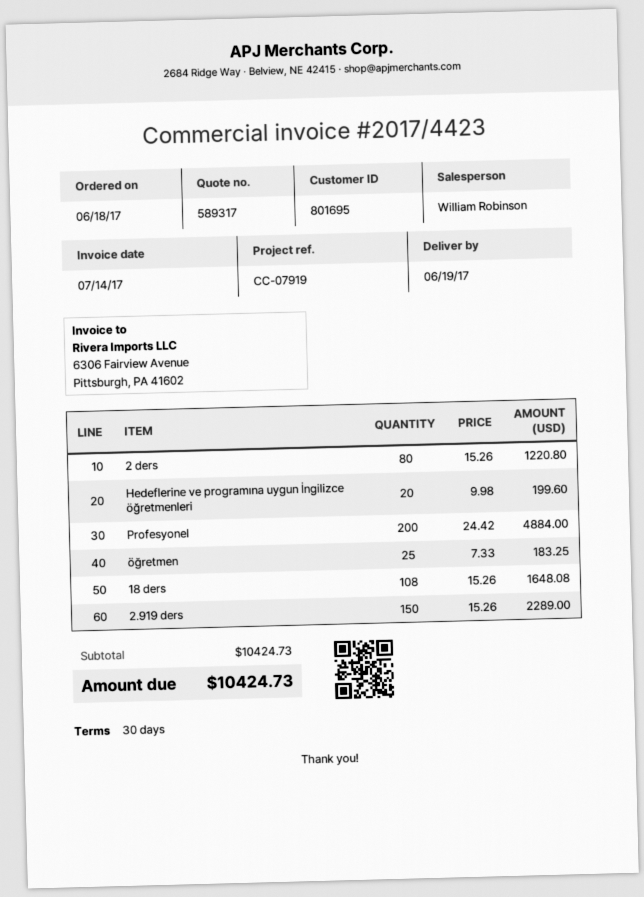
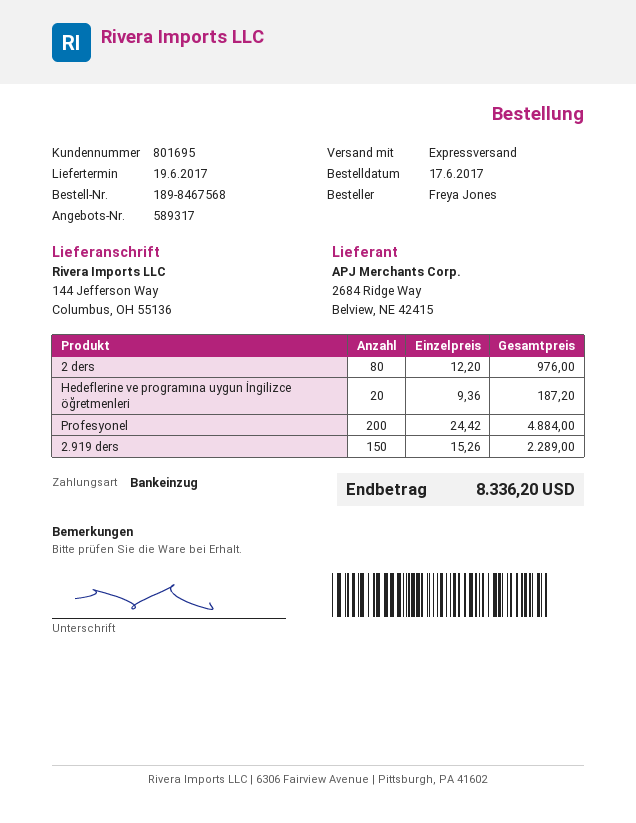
order date: 2017-06-18 -> 2017-06-17
2 ders: 80 x 15.26 = 1220.80 -> 80 x 12.20 = 976.00
Hedeflerine ve programına uygun İngilizce öğretmenleri: 20 x 9.98 = 199.60 -> 20 x 9.36 = 187.20
öğretmen: 25 x 7.33 = 183.25 -> none
18 ders: 108 x 15.26 = 1648.08 -> none
total: 10424.73 -> 8336.20

